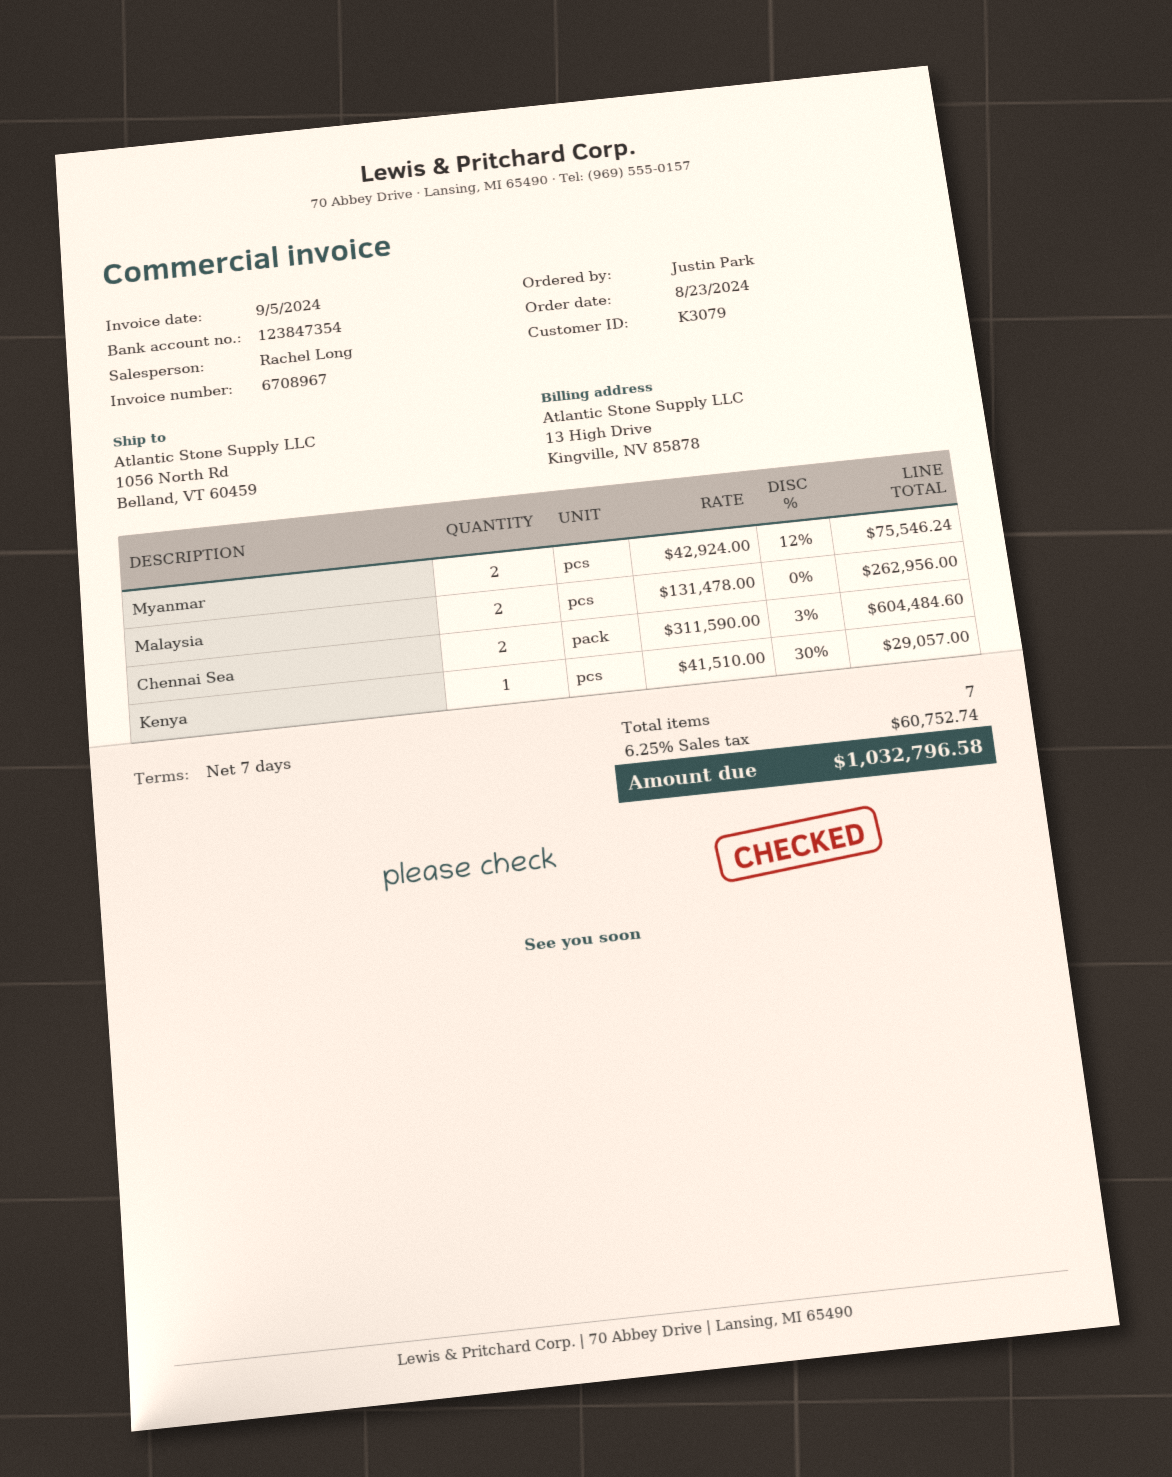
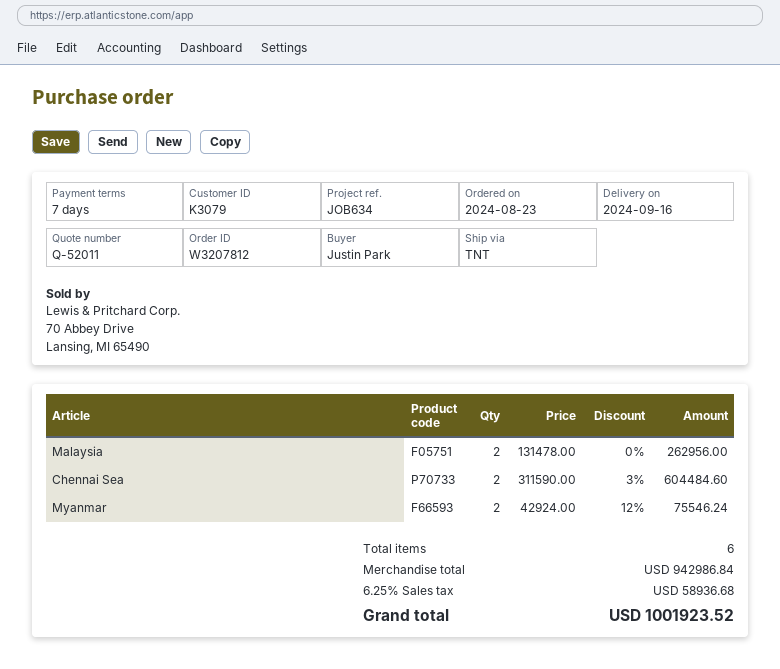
Kenya: 1 x 41510.00 - 30% = 29057.00 -> none
total quantity: 7 -> 6
tax: 6.25% = 60752.74 -> 6.25% = 58936.68
total: 1032796.58 -> 1001923.52

